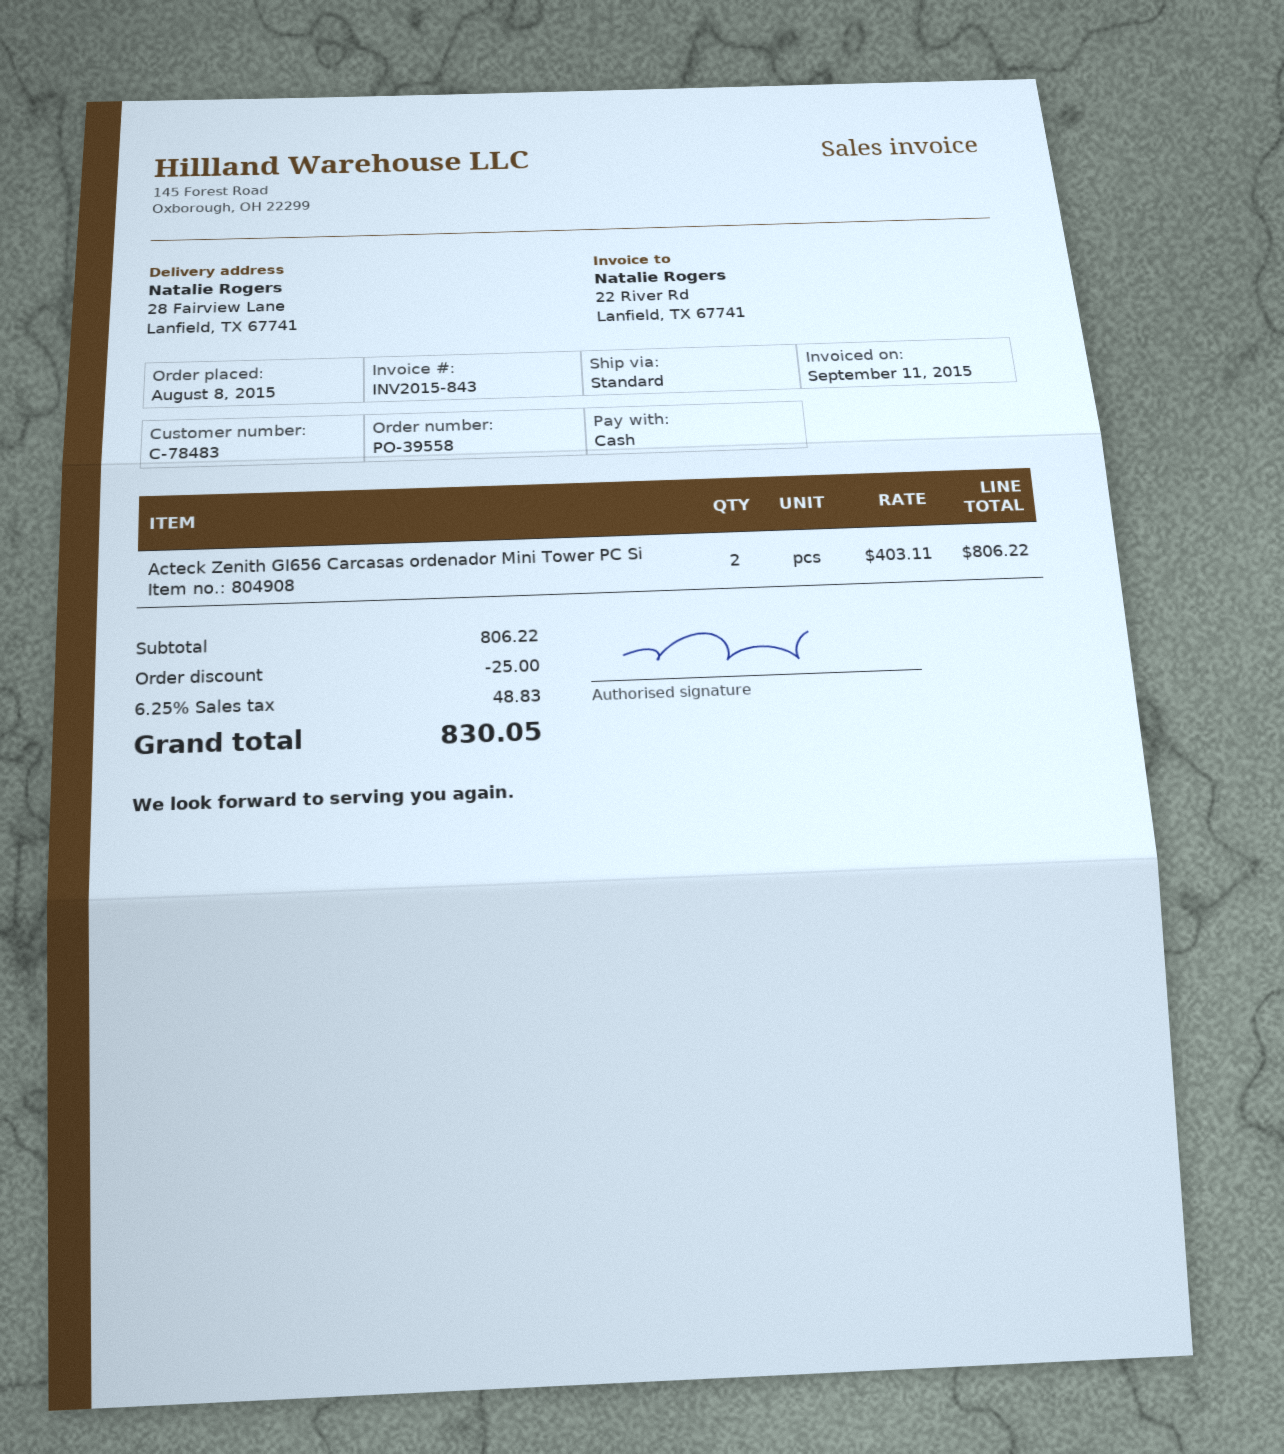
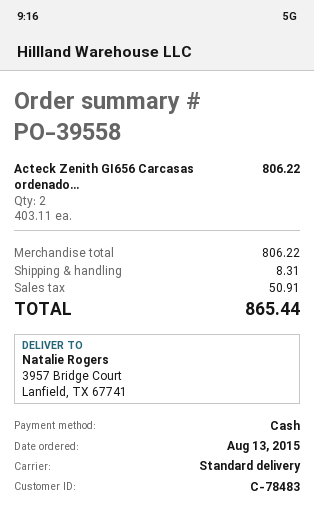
order date: 2015-08-08 -> 2015-08-13
ship to: 28 Fairview Lane, Lanfield, TX 67741 -> 3957 Bridge Court, Lanfield, TX 67741
discount: 25.00 -> none
shipping: none -> 8.31
tax: 48.83 -> 50.91
total: 830.05 -> 865.44

